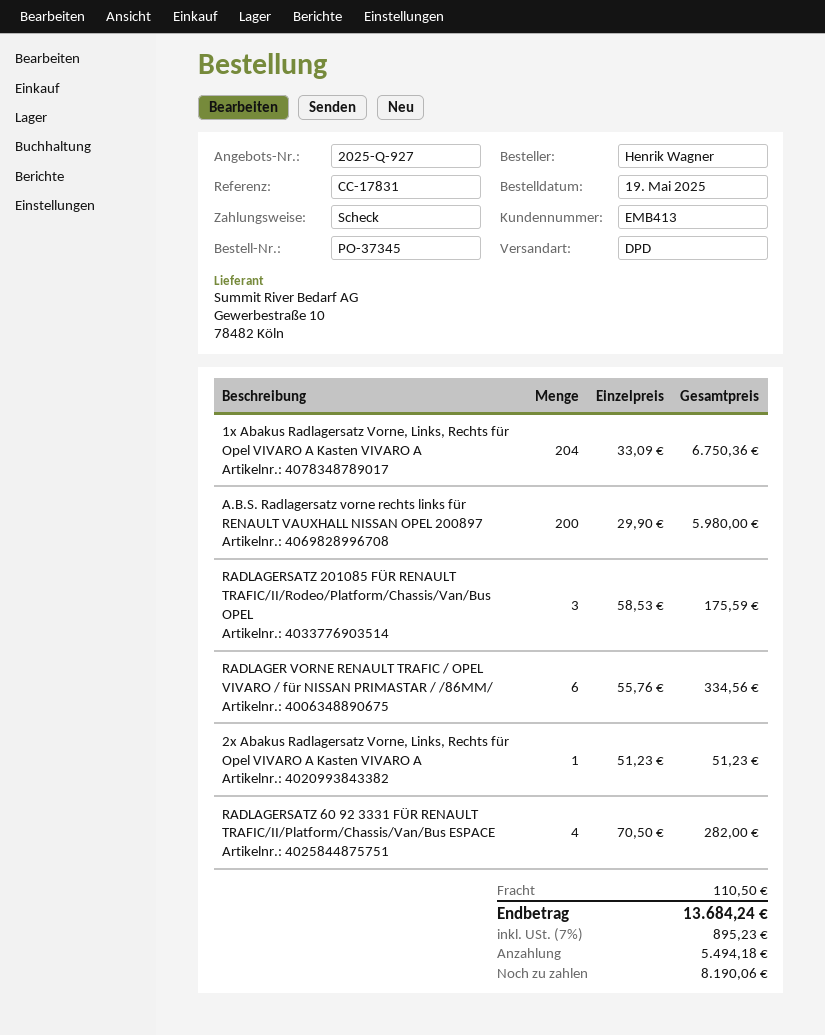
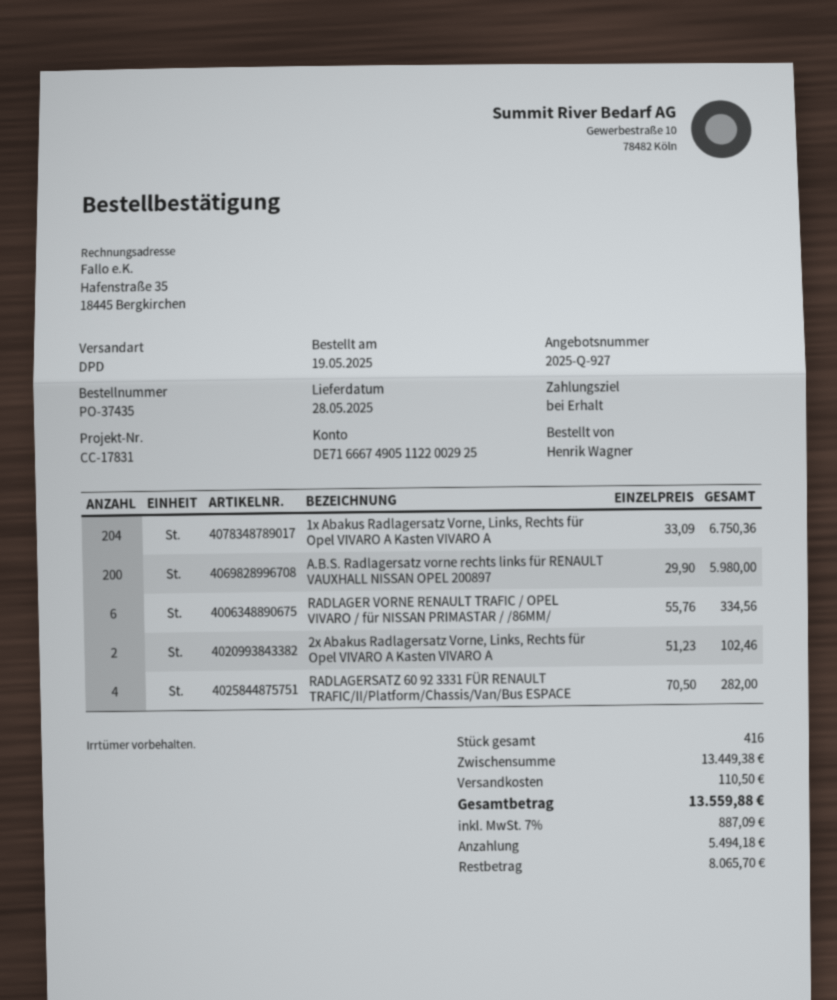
order number: PO-37345 -> PO-37435
RADLAGERSATZ 201085 FÜR RENAULT TRAFIC/II/Rodeo/Platform/Chassis/Van/Bus OPEL: 3 x 58.53 = 175.59 -> none
2x Abakus Radlagersatz Vorne, Links, Rechts für Opel VIVARO A Kasten VIVARO A: 1 x 51.23 = 51.23 -> 2 x 51.23 = 102.46
tax: 7% = 895.23 -> 7% = 887.09
total: 13684.24 -> 13559.88
balance: 8190.06 -> 8065.70

